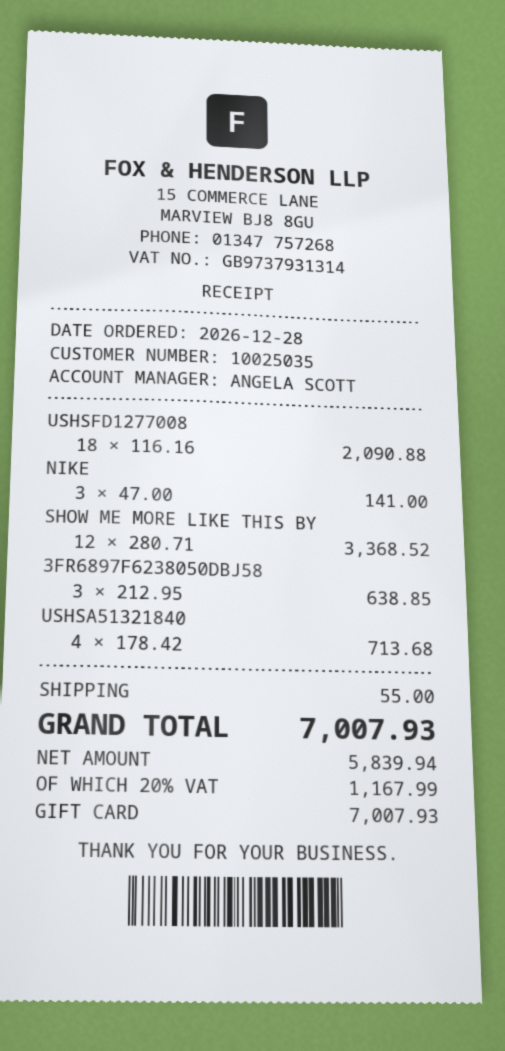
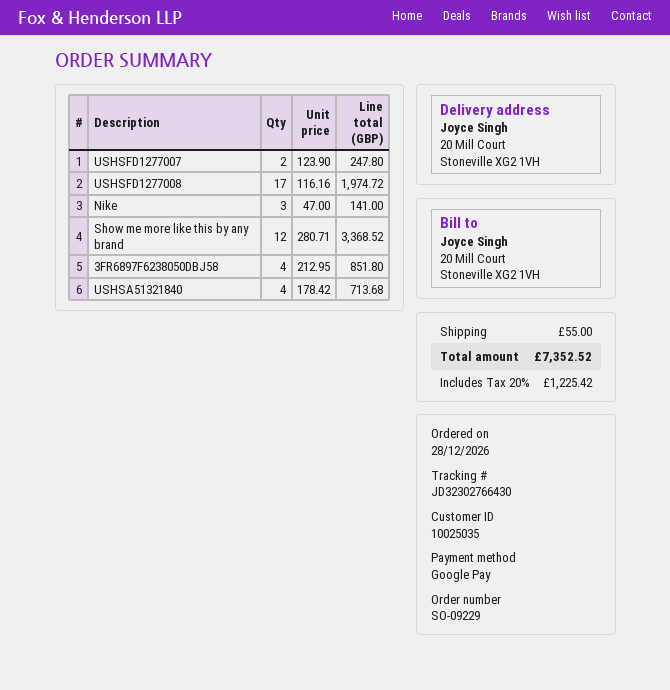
payment method: gift card -> Google Pay
USHSFD1277008: 18 x 116.16 = 2090.88 -> 17 x 116.16 = 1974.72
3FR6897F6238050DBJ58: 3 x 212.95 = 638.85 -> 4 x 212.95 = 851.80
USHSFD1277007: none -> 2 x 123.90 = 247.80
tax: 20% = 1167.99 -> 20% = 1225.42
total: 7007.93 -> 7352.52

